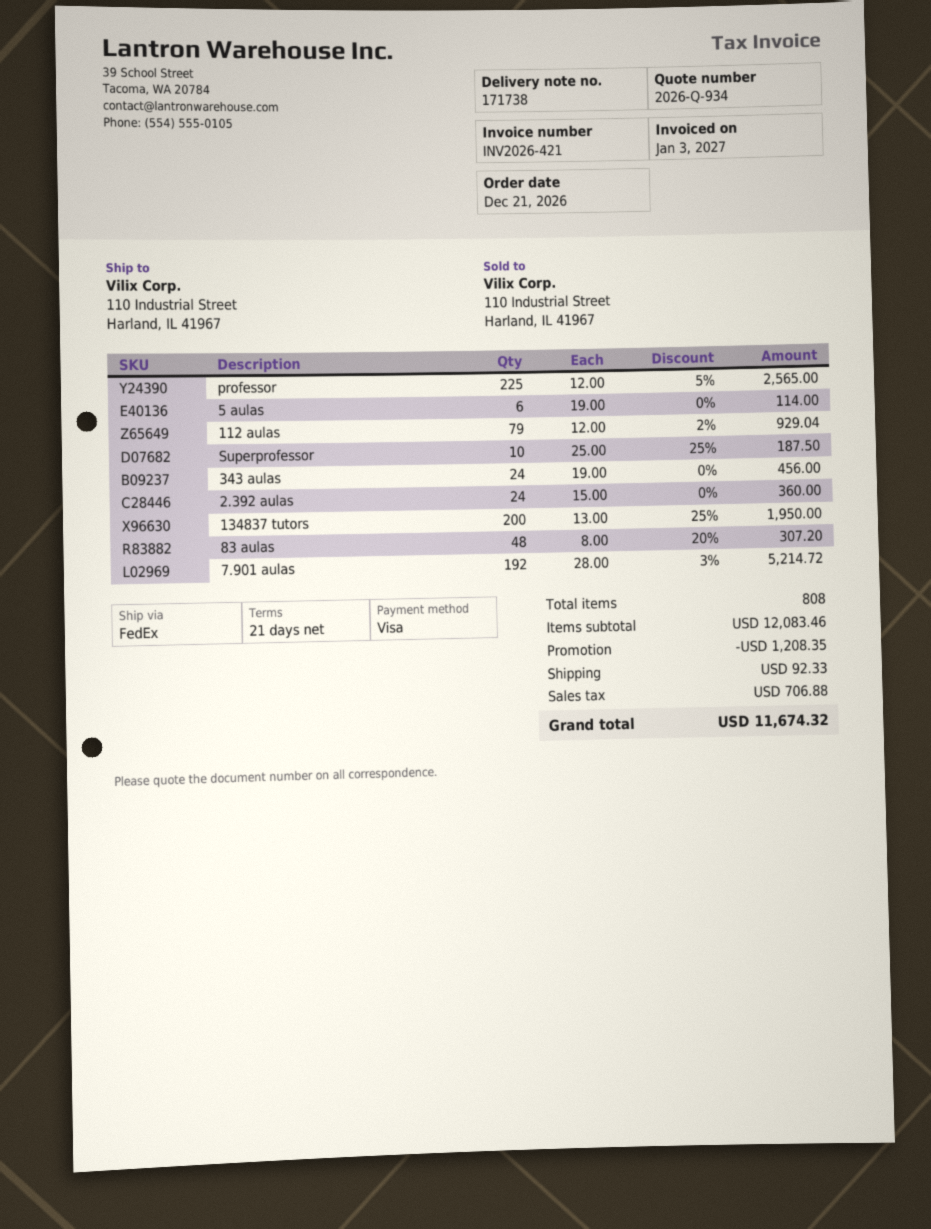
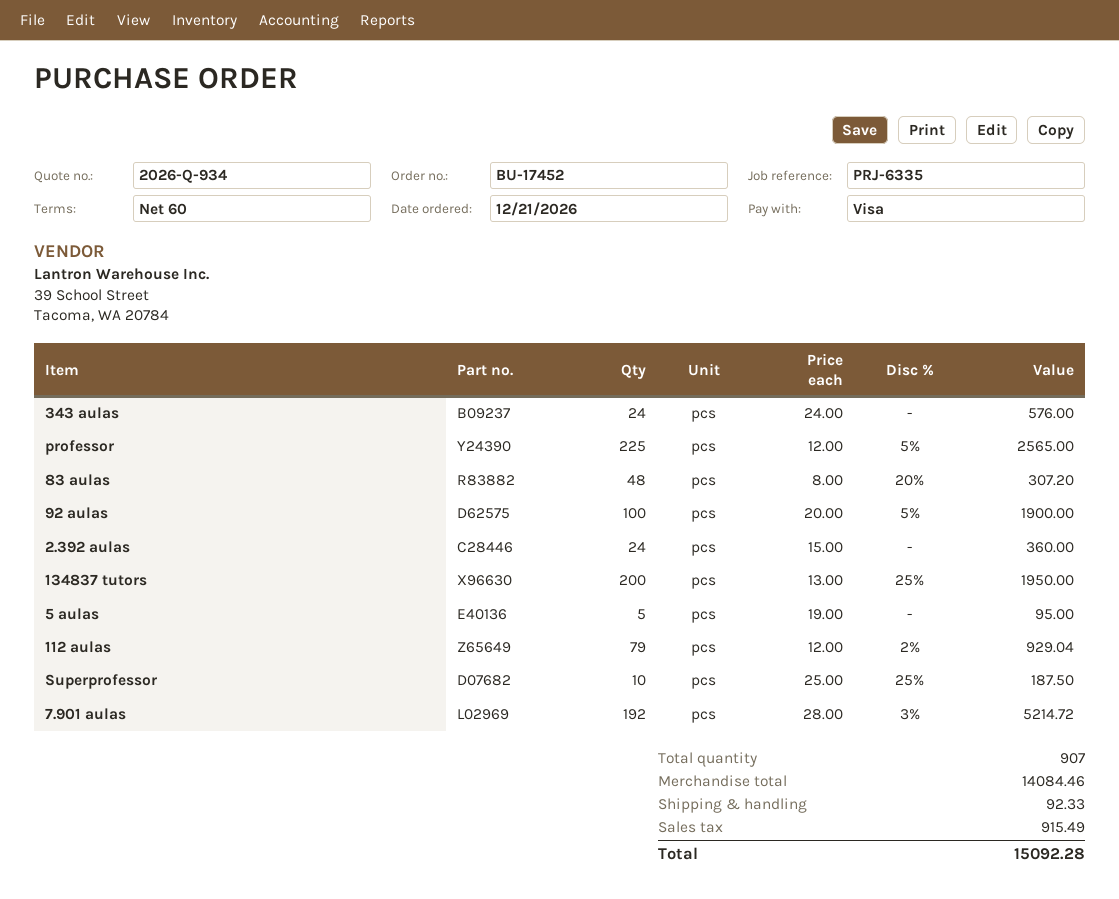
payment terms: 21 days -> 60 days
5 aulas: 6 x 19.00 = 114.00 -> 5 x 19.00 = 95.00
343 aulas: 24 x 19.00 = 456.00 -> 24 x 24.00 = 576.00
92 aulas: none -> 100 x 20.00 - 5% = 1900.00
total quantity: 808 -> 907
subtotal: 12083.46 -> 14084.46
discount: 1208.35 -> none
tax: 706.88 -> 915.49
total: 11674.32 -> 15092.28

